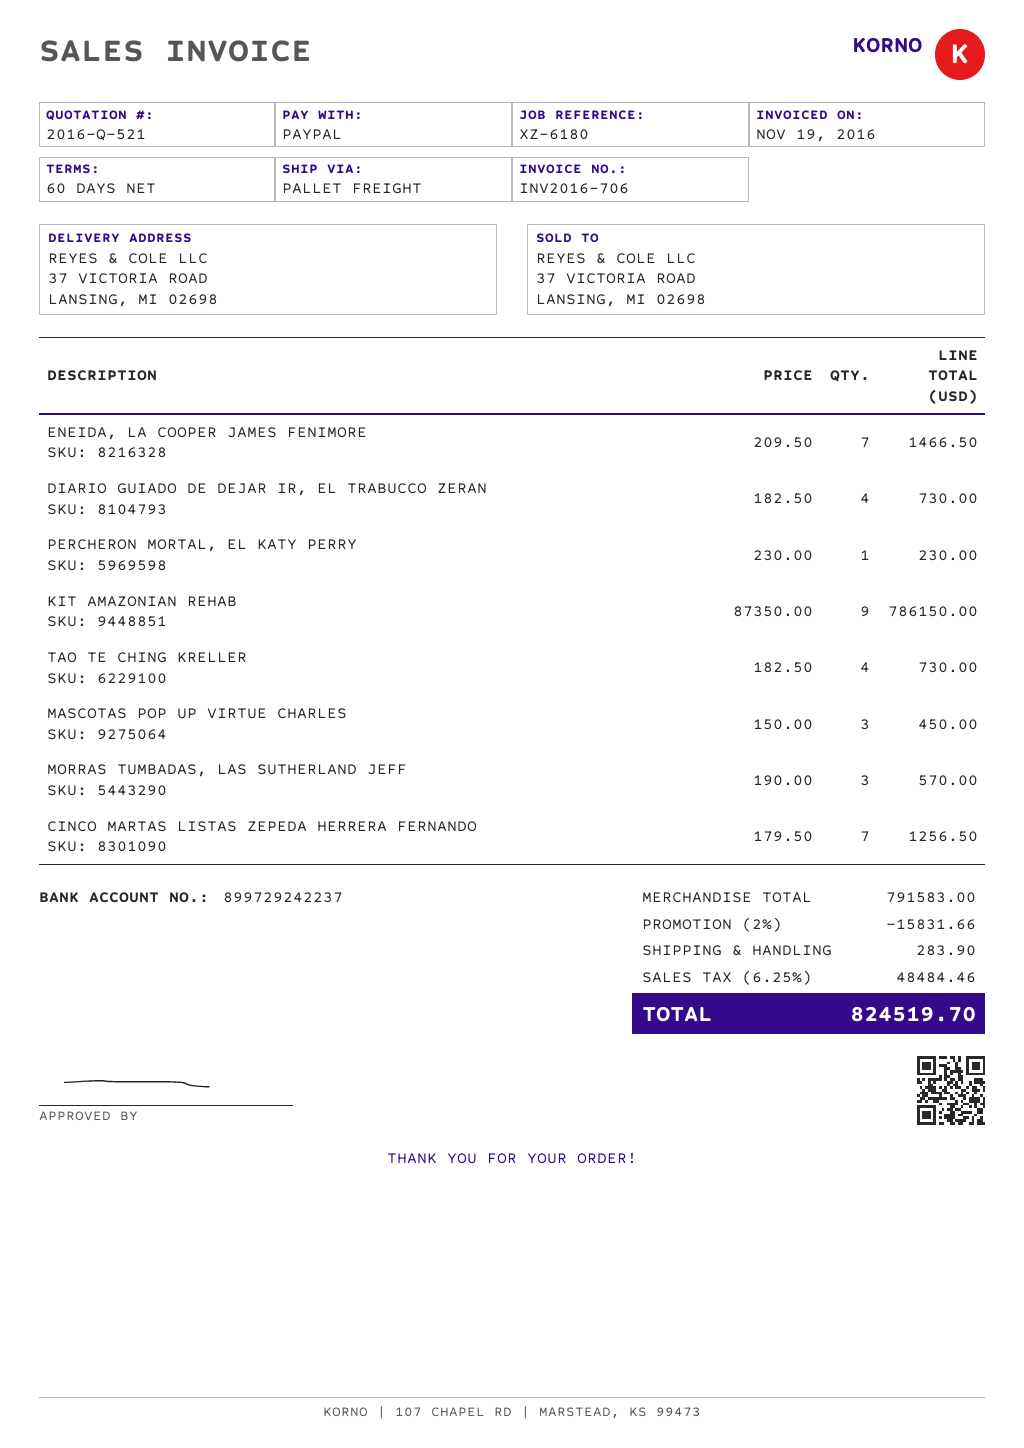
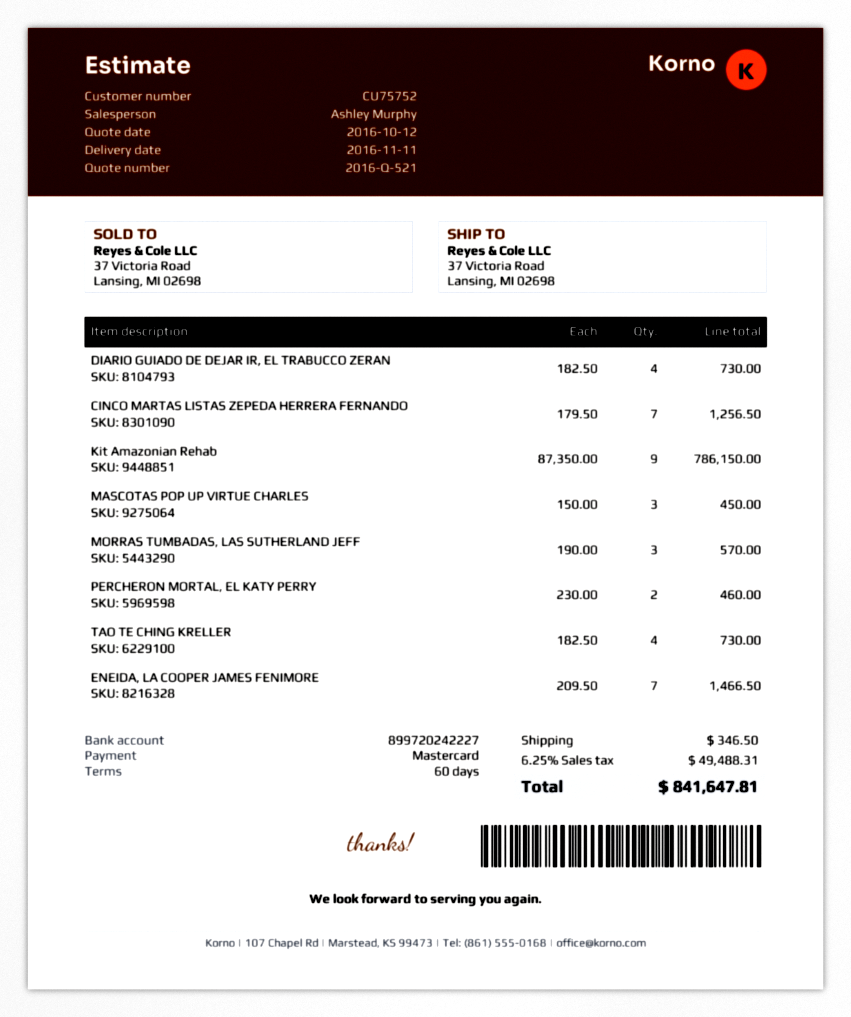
payment method: PayPal -> Mastercard
bank account: 899729242237 -> 899720242227
PERCHERON MORTAL, EL KATY PERRY: 1 x 230.00 = 230.00 -> 2 x 230.00 = 460.00
discount: 2% = 15831.66 -> none
shipping: 283.90 -> 346.50
tax: 6.25% = 48484.46 -> 6.25% = 49488.31
total: 824519.70 -> 841647.81

